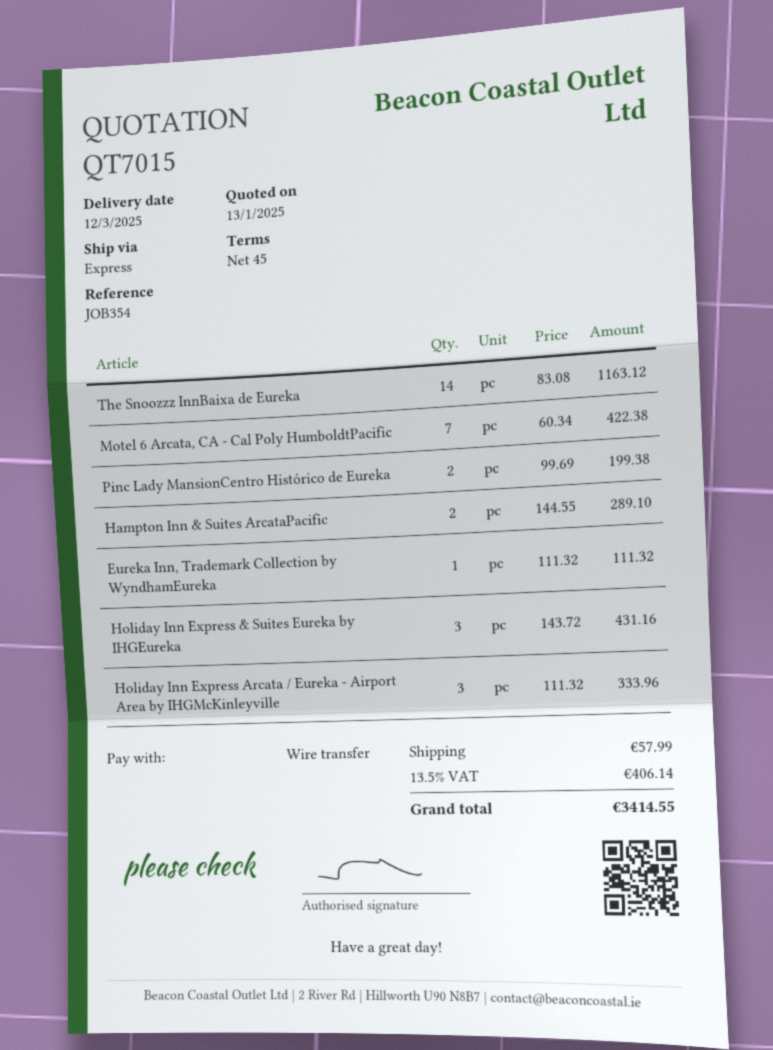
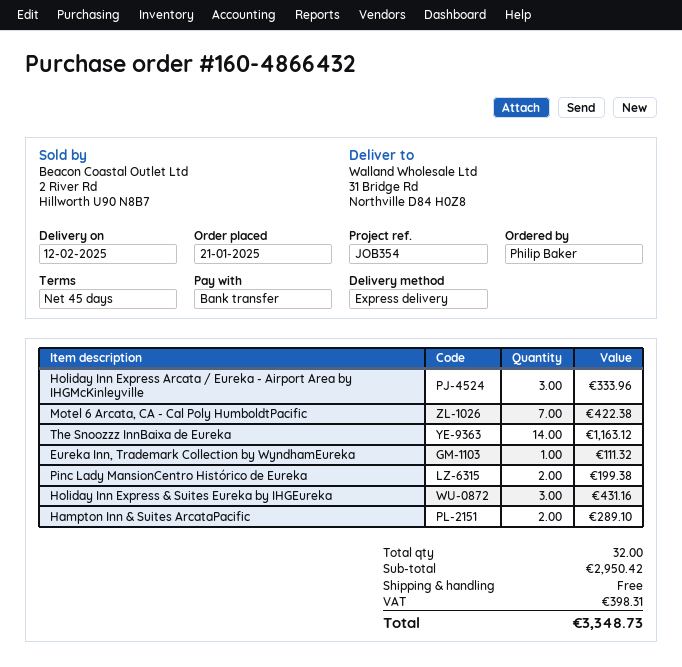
delivery date: 2025-03-12 -> 2025-02-12
shipping: 57.99 -> 0.00
tax: 406.14 -> 398.31
total: 3414.55 -> 3348.73

